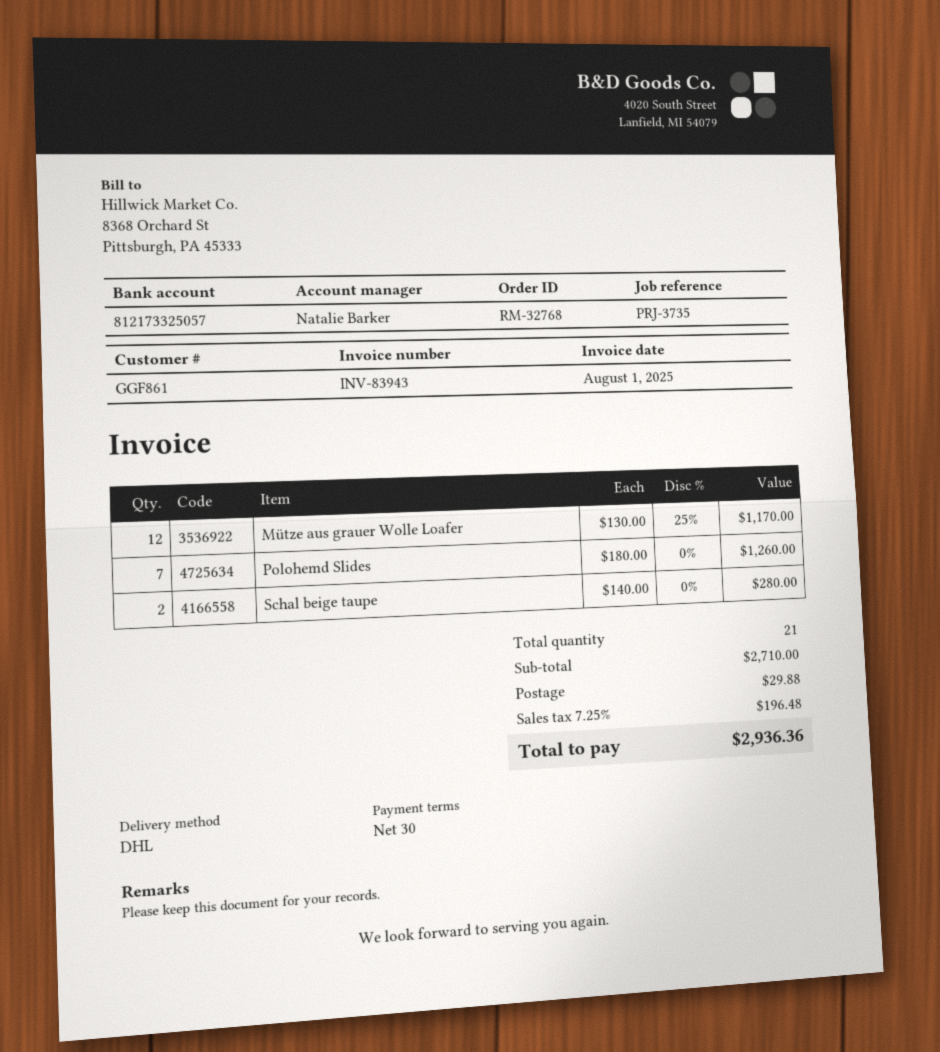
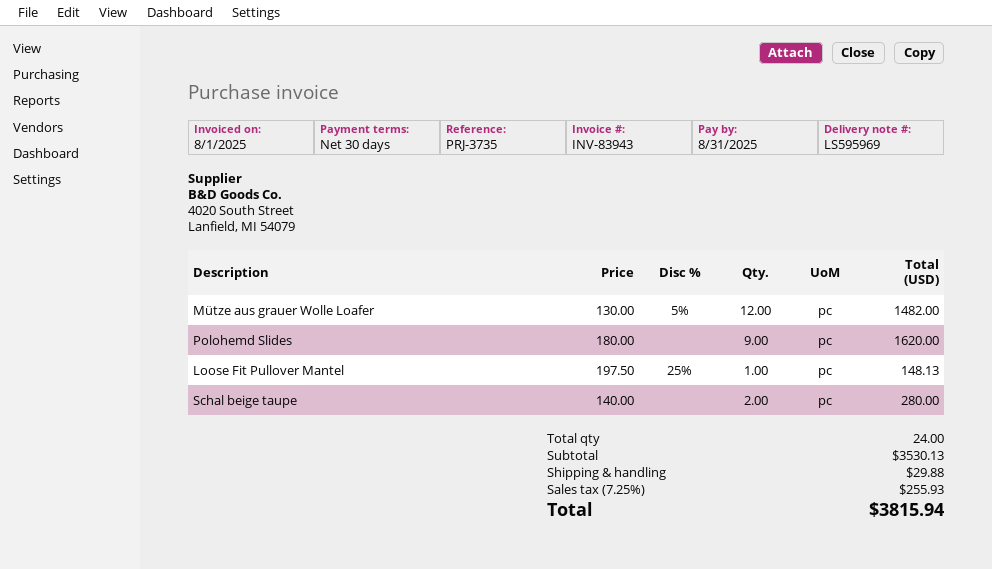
Mütze aus grauer Wolle Loafer: 12 x 130.00 - 25% = 1170.00 -> 12 x 130.00 - 5% = 1482.00
Polohemd Slides: 7 x 180.00 = 1260.00 -> 9 x 180.00 = 1620.00
Loose Fit Pullover Mantel: none -> 1 x 197.50 - 25% = 148.13
total quantity: 21 -> 24
subtotal: 2710.00 -> 3530.13
tax: 7.25% = 196.48 -> 7.25% = 255.93
total: 2936.36 -> 3815.94

